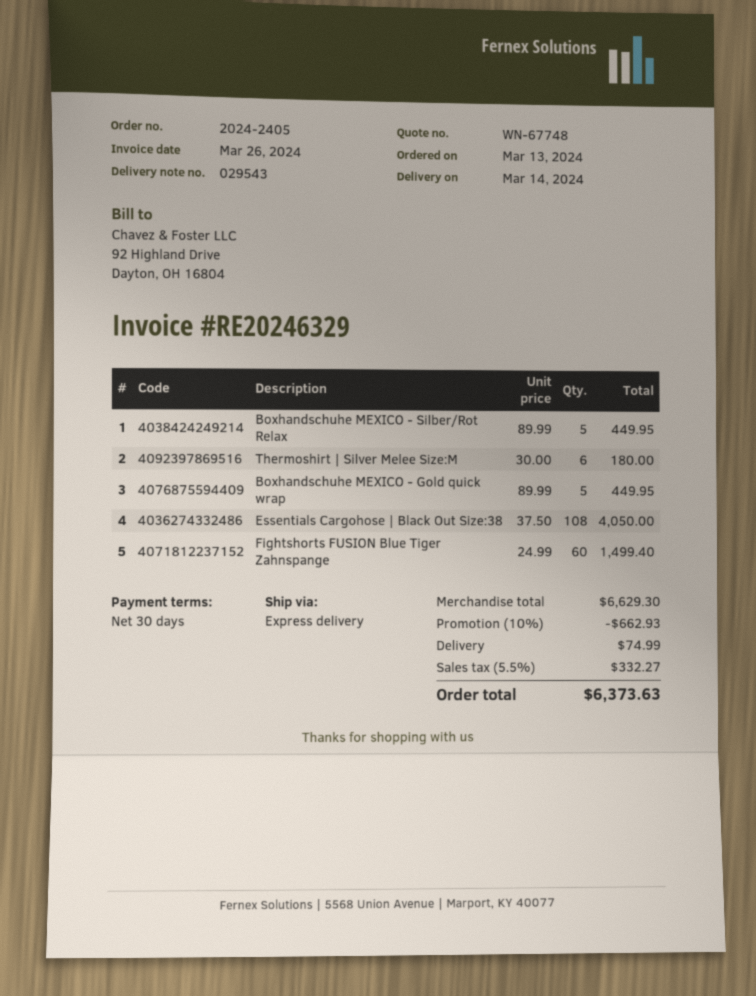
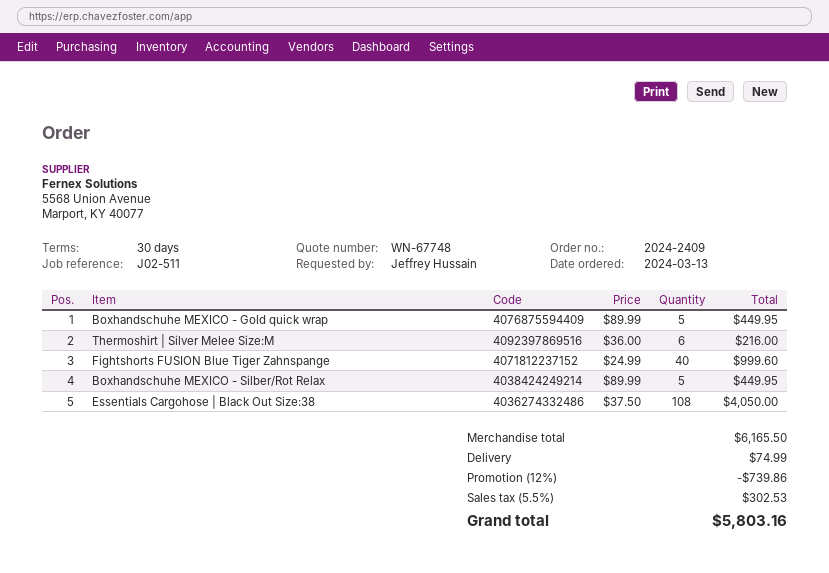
order number: 2024-2405 -> 2024-2409
Thermoshirt | Silver Melee Size:M: 6 x 30.00 = 180.00 -> 6 x 36.00 = 216.00
Fightshorts FUSION Blue Tiger Zahnspange: 60 x 24.99 = 1499.40 -> 40 x 24.99 = 999.60
subtotal: 6629.30 -> 6165.50
discount: 10% = 662.93 -> 12% = 739.86
tax: 5.5% = 332.27 -> 5.5% = 302.53
total: 6373.63 -> 5803.16

